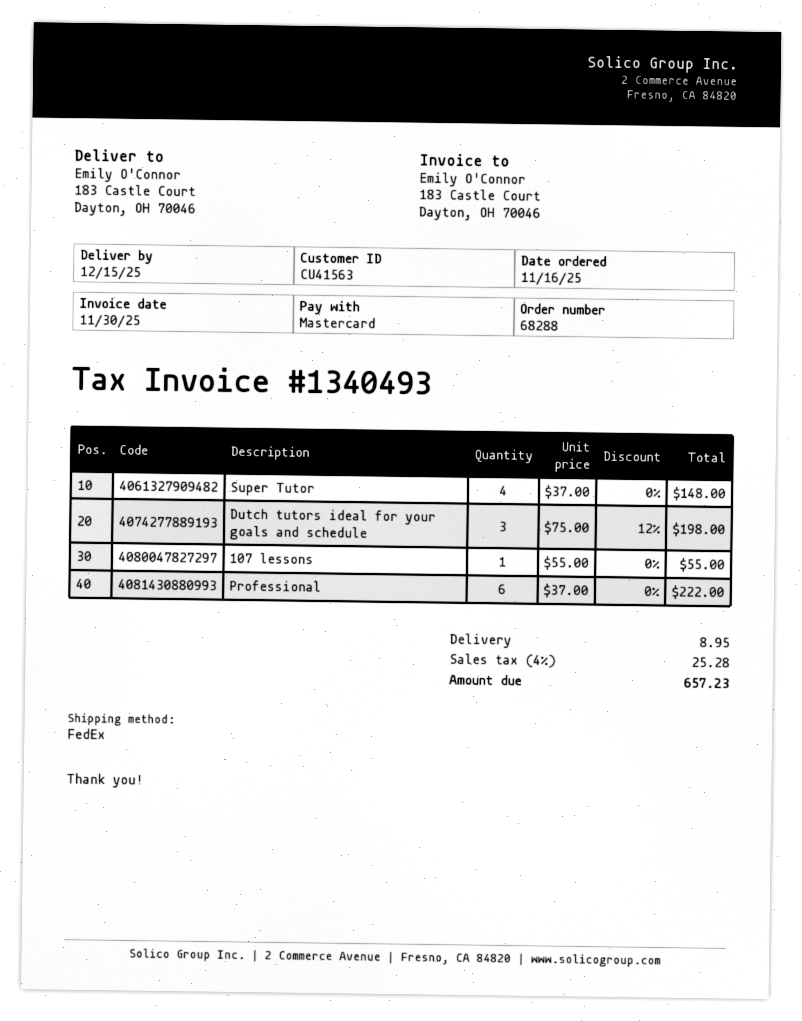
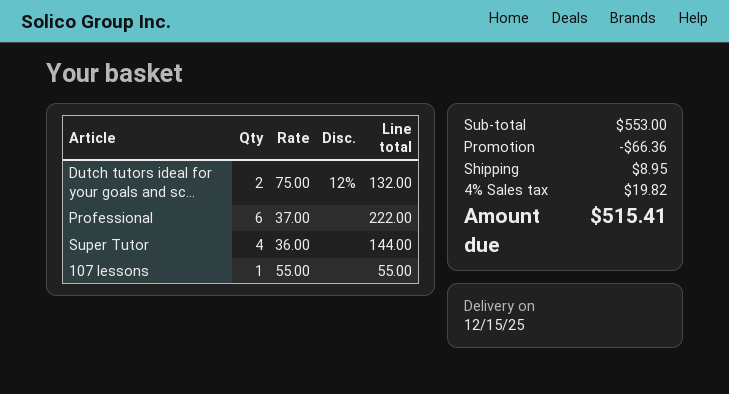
Super Tutor: 4 x 37.00 = 148.00 -> 4 x 36.00 = 144.00
Dutch tutors ideal for your goals and schedule: 3 x 75.00 - 12% = 198.00 -> 2 x 75.00 - 12% = 132.00
discount: none -> 66.36
tax: 4% = 25.28 -> 4% = 19.82
total: 657.23 -> 515.41

